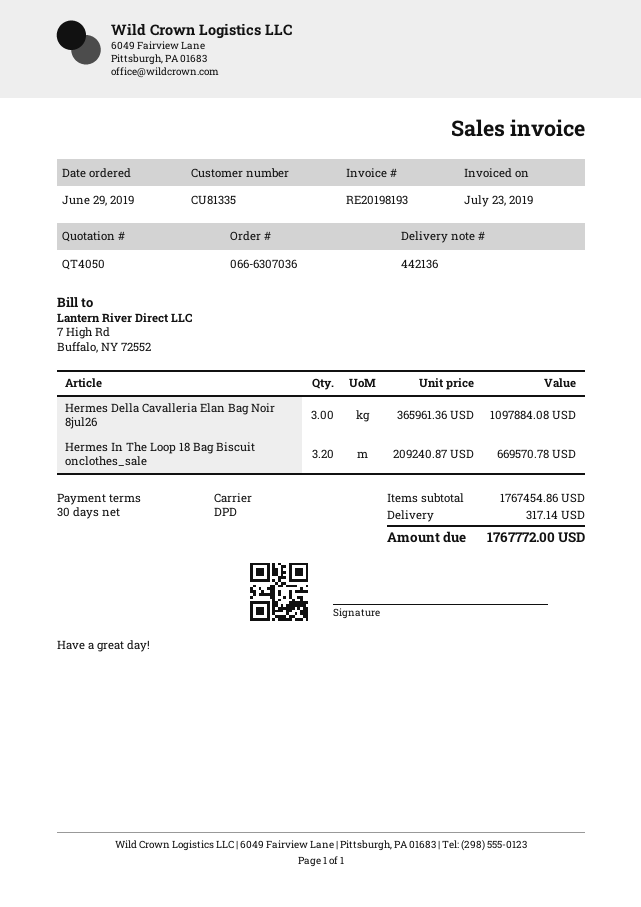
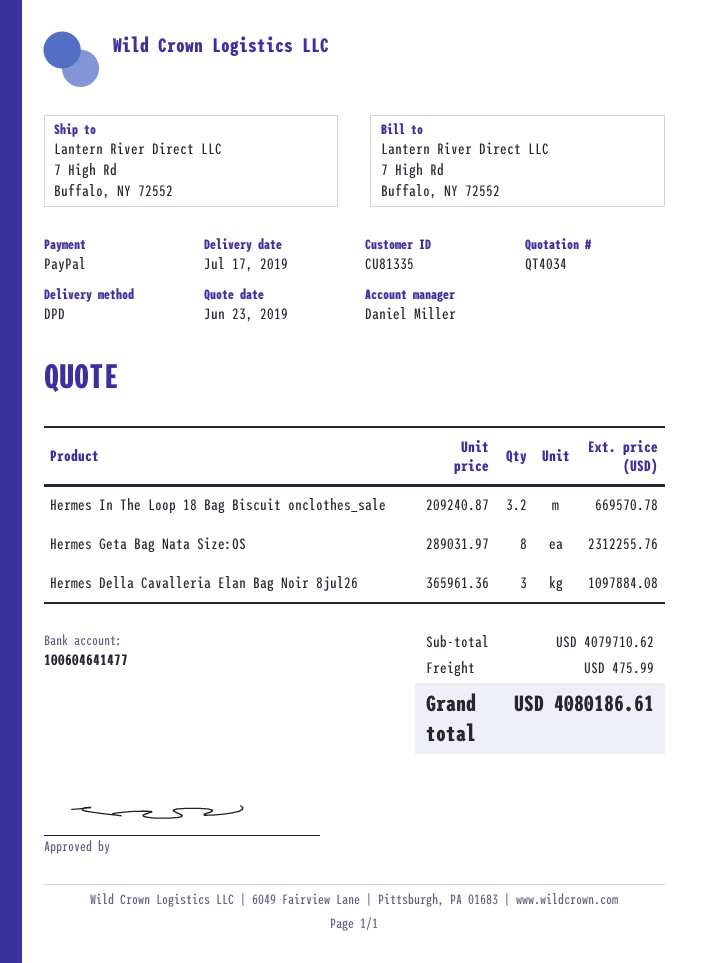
quote number: QT4050 -> QT4034
Hermes Geta Bag Nata Size:OS: none -> 8 x 289031.97 = 2312255.76
subtotal: 1767454.86 -> 4079710.62
shipping: 317.14 -> 475.99
total: 1767772.00 -> 4080186.61

